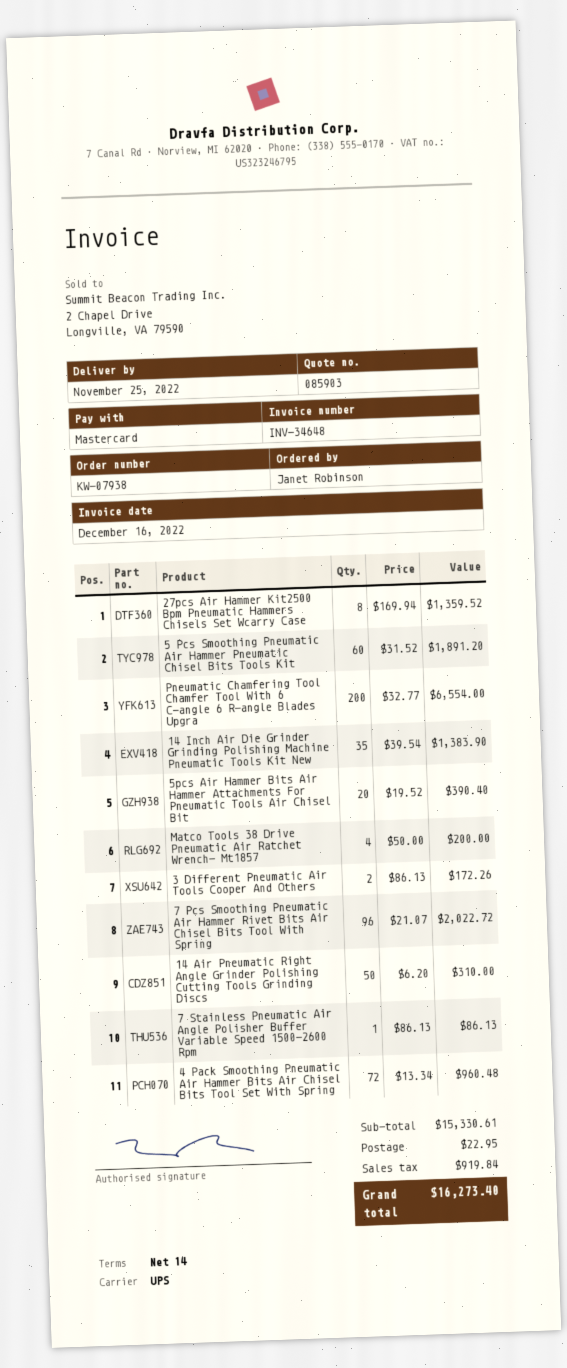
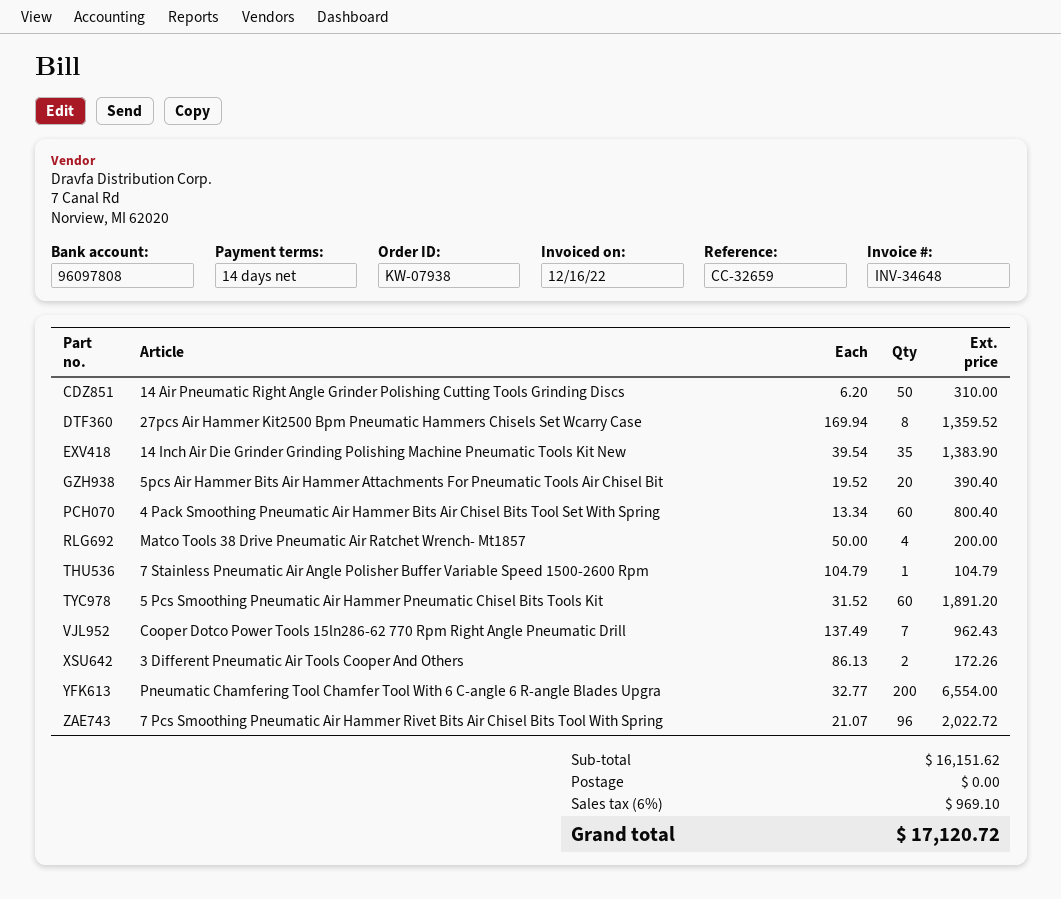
7 Stainless Pneumatic Air Angle Polisher Buffer Variable Speed 1500-2600 Rpm: 1 x 86.13 = 86.13 -> 1 x 104.79 = 104.79
4 Pack Smoothing Pneumatic Air Hammer Bits Air Chisel Bits Tool Set With Spring: 72 x 13.34 = 960.48 -> 60 x 13.34 = 800.40
Cooper Dotco Power Tools 15ln286-62 770 Rpm Right Angle Pneumatic Drill: none -> 7 x 137.49 = 962.43
subtotal: 15330.61 -> 16151.62
shipping: 22.95 -> 0.00
tax: 919.84 -> 969.10
total: 16273.40 -> 17120.72

